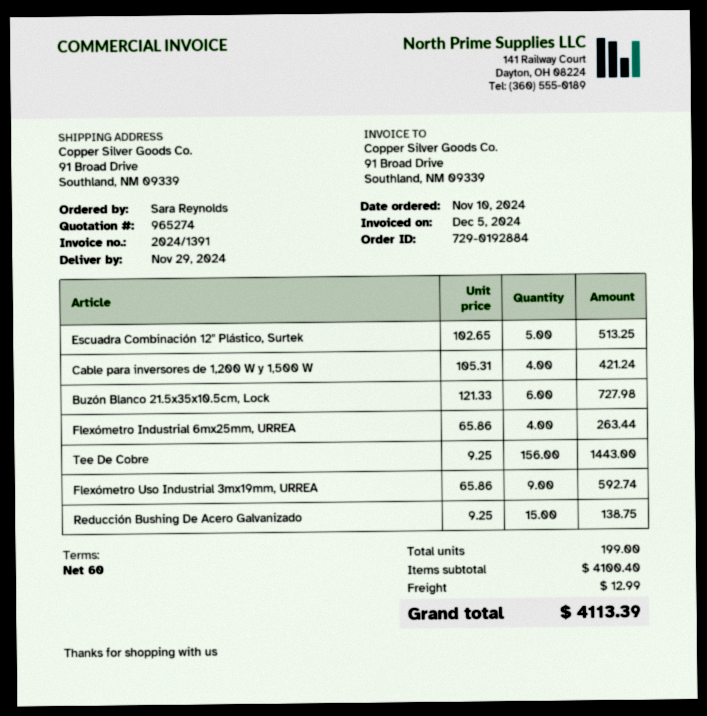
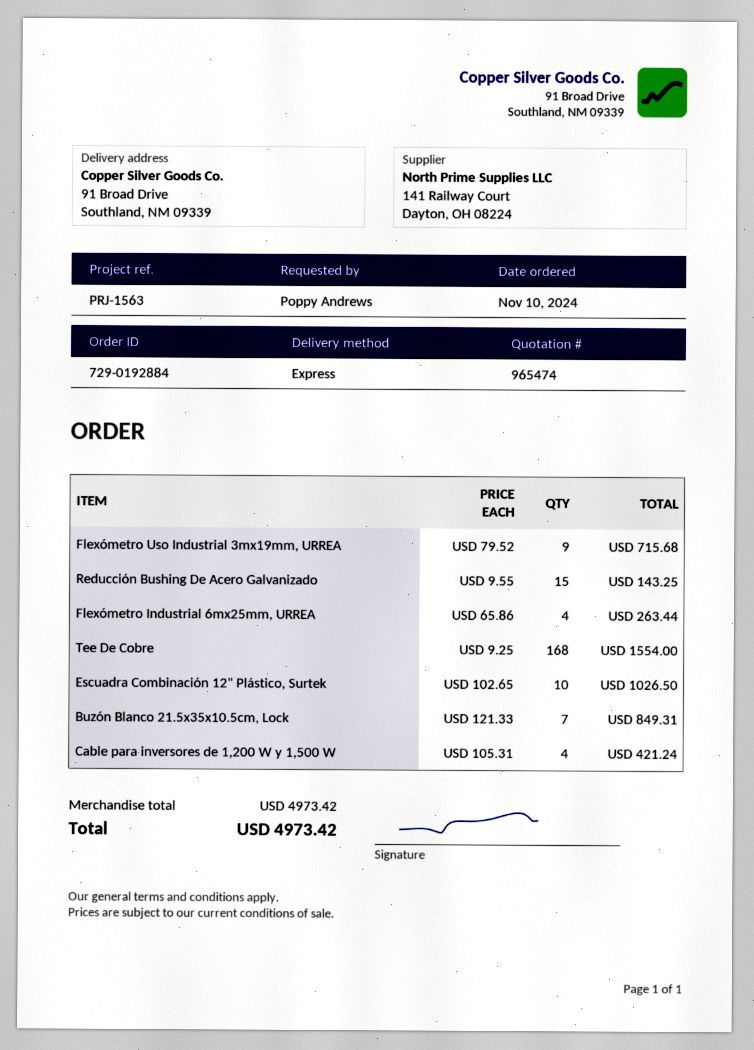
quote number: 965274 -> 965474
ordered by: Sara Reynolds -> Poppy Andrews
Escuadra Combinación 12" Plástico, Surtek: 5 x 102.65 = 513.25 -> 10 x 102.65 = 1026.50
Buzón Blanco 21.5x35x10.5cm, Lock: 6 x 121.33 = 727.98 -> 7 x 121.33 = 849.31
Tee De Cobre: 156 x 9.25 = 1443.00 -> 168 x 9.25 = 1554.00
Flexómetro Uso Industrial 3mx19mm, URREA: 9 x 65.86 = 592.74 -> 9 x 79.52 = 715.68
Reducción Bushing De Acero Galvanizado: 15 x 9.25 = 138.75 -> 15 x 9.55 = 143.25
subtotal: 4100.40 -> 4973.42
shipping: 12.99 -> none
total: 4113.39 -> 4973.42

